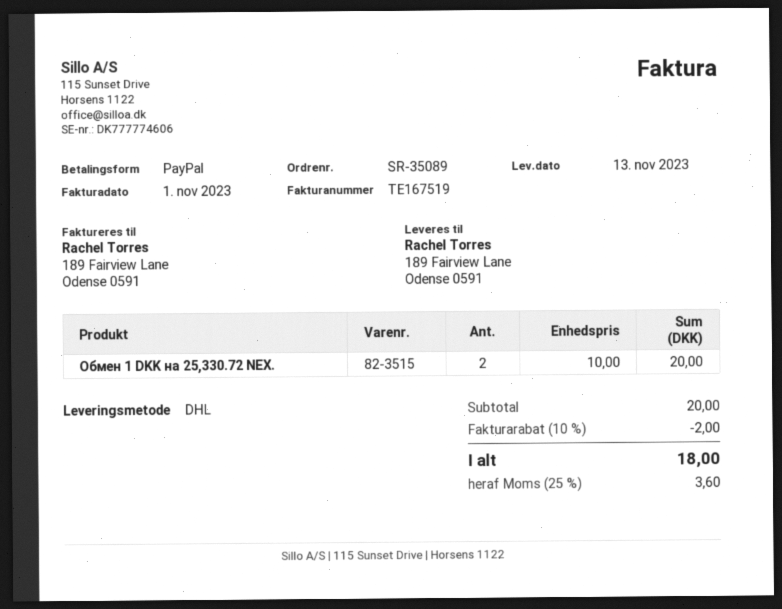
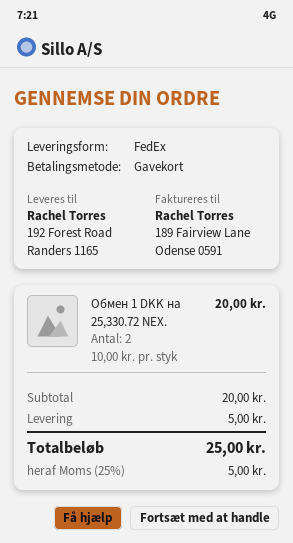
payment method: PayPal -> gift card
shipping method: DHL -> FedEx
ship to: 189 Fairview Lane, Odense 0591 -> 192 Forest Road, Randers 1165
discount: 10% = 2.00 -> none
shipping: none -> 5.00
tax: 25% = 3.60 -> 25% = 5.00
total: 18.00 -> 25.00

